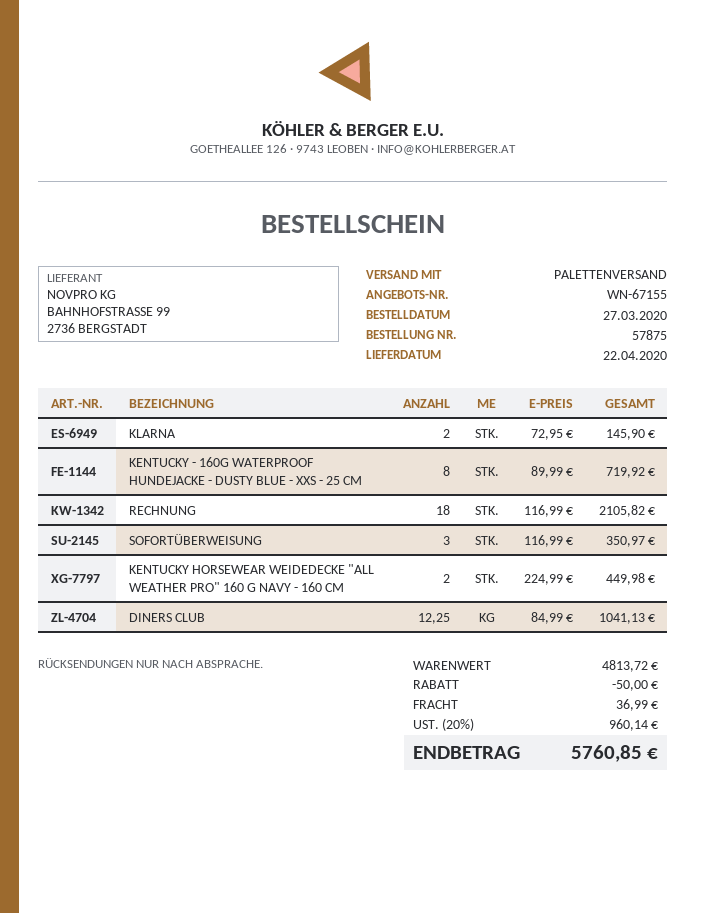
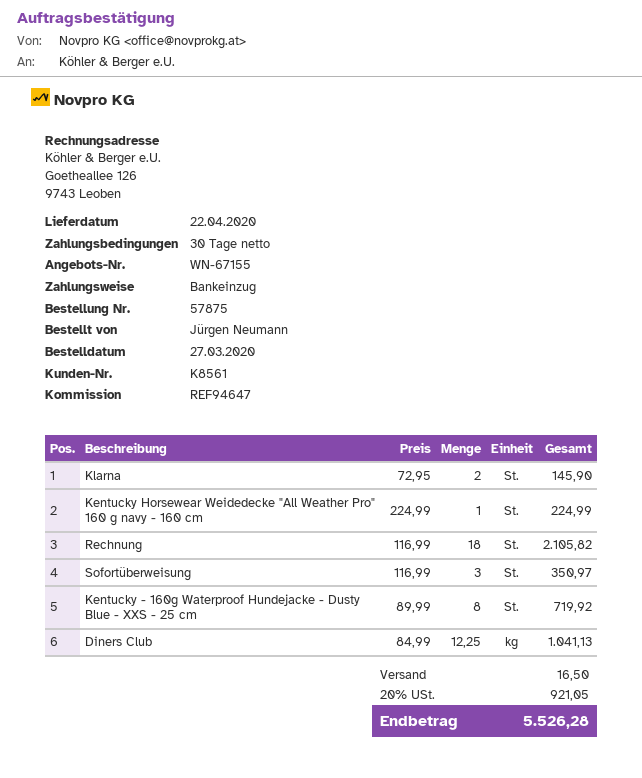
KENTUCKY HORSEWEAR WEIDEDECKE "ALL WEATHER PRO" 160 G NAVY - 160 CM: 2 x 224.99 = 449.98 -> 1 x 224.99 = 224.99
discount: 50.00 -> none
shipping: 36.99 -> 16.50
tax: 20% = 960.14 -> 20% = 921.05
total: 5760.85 -> 5526.28

